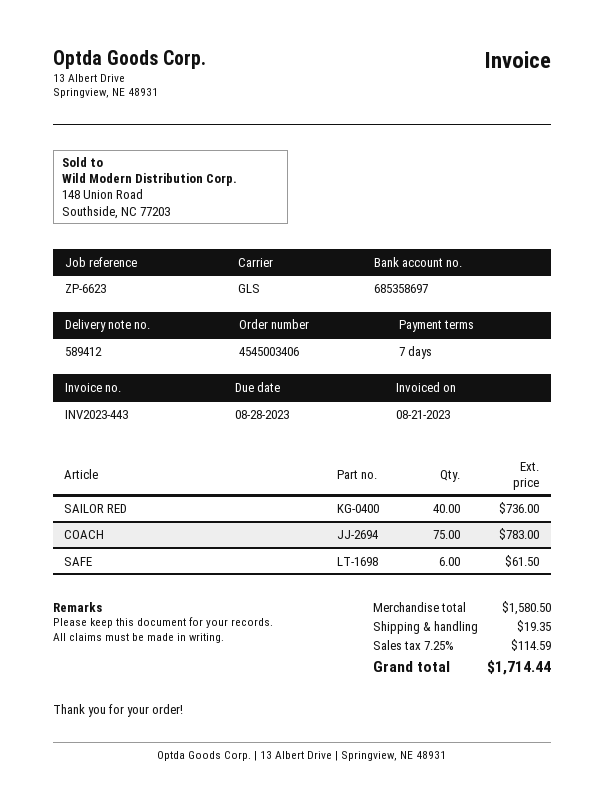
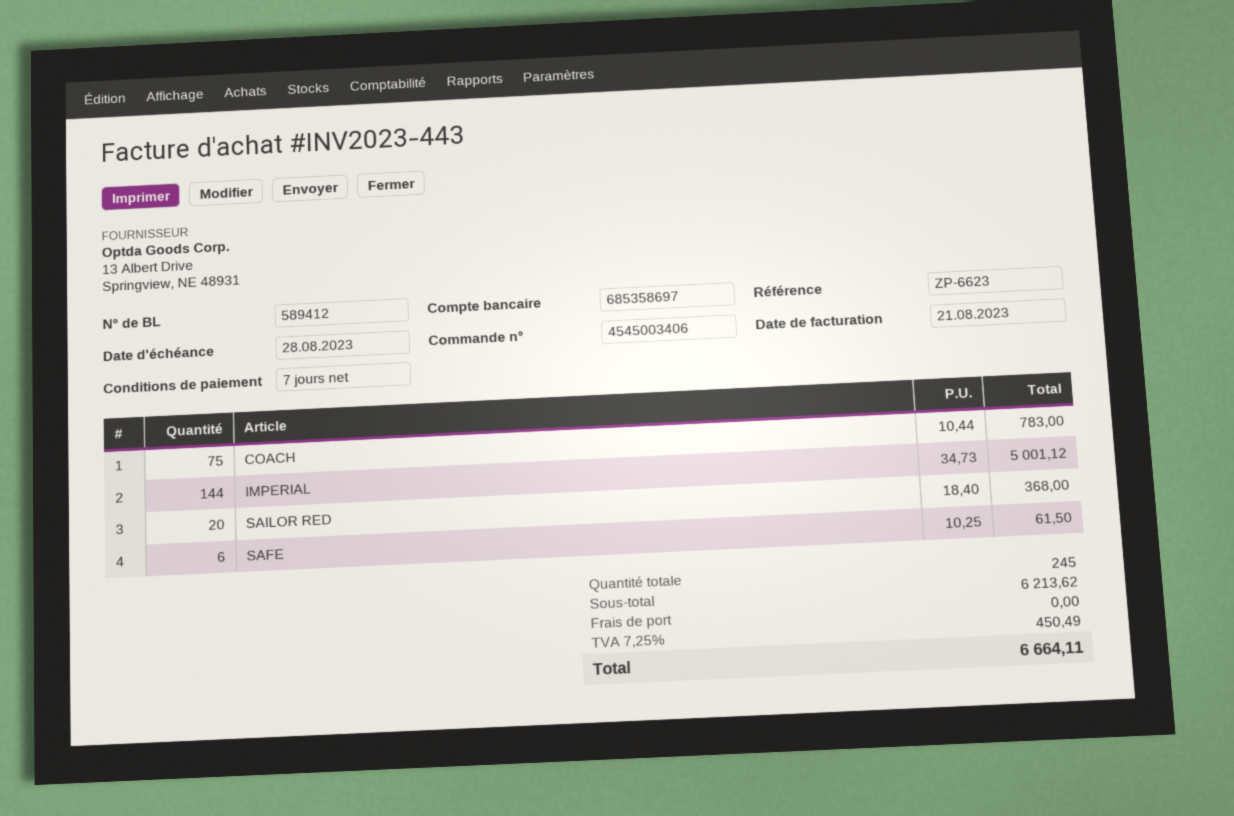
SAILOR RED: 40 for 736.00 -> 20 for 368.00
IMPERIAL: none -> 144 for 5001.12
subtotal: 1580.50 -> 6213.62
shipping: 19.35 -> 0.00
tax: 7.25% = 114.59 -> 7.25% = 450.49
total: 1714.44 -> 6664.11

